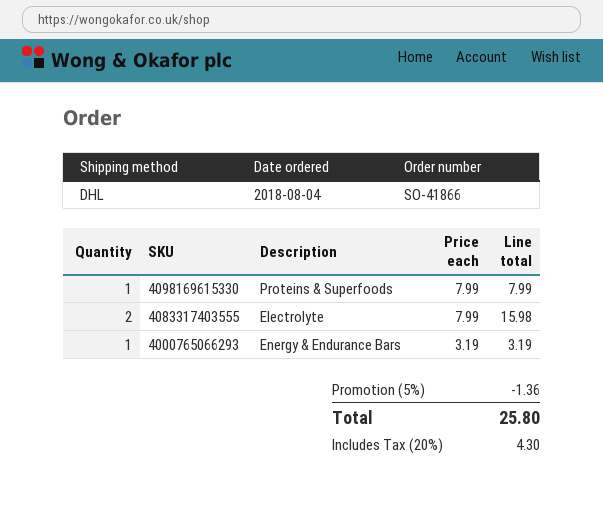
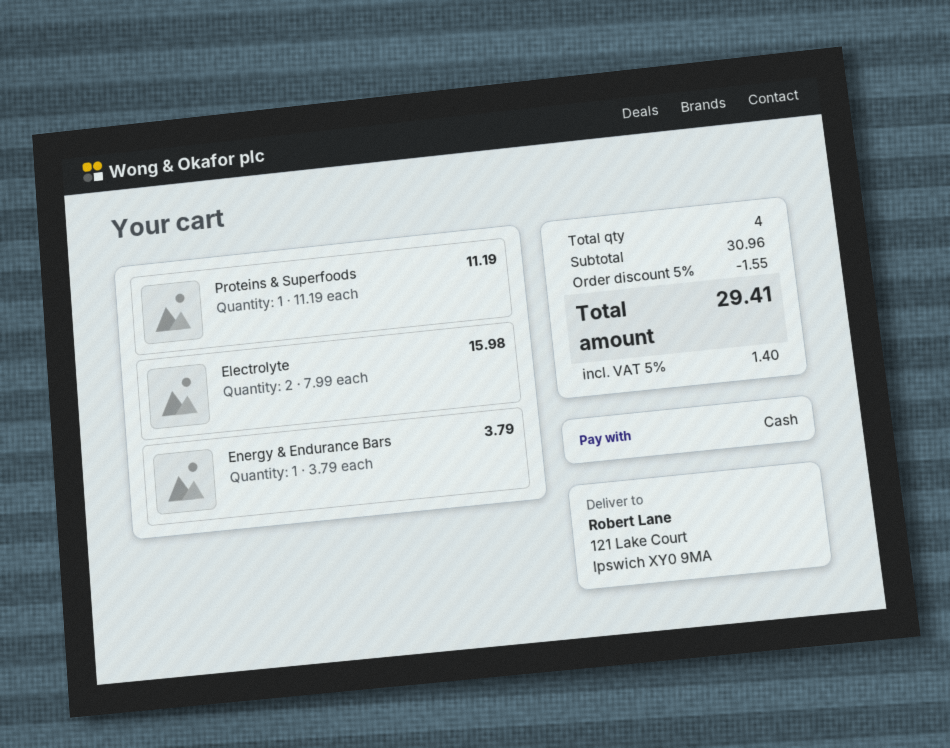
Proteins & Superfoods: 1 x 7.99 = 7.99 -> 1 x 11.19 = 11.19
Energy & Endurance Bars: 1 x 3.19 = 3.19 -> 1 x 3.79 = 3.79
discount: 5% = 1.36 -> 5% = 1.55
tax: 20% = 4.30 -> 5% = 1.40
total: 25.80 -> 29.41

